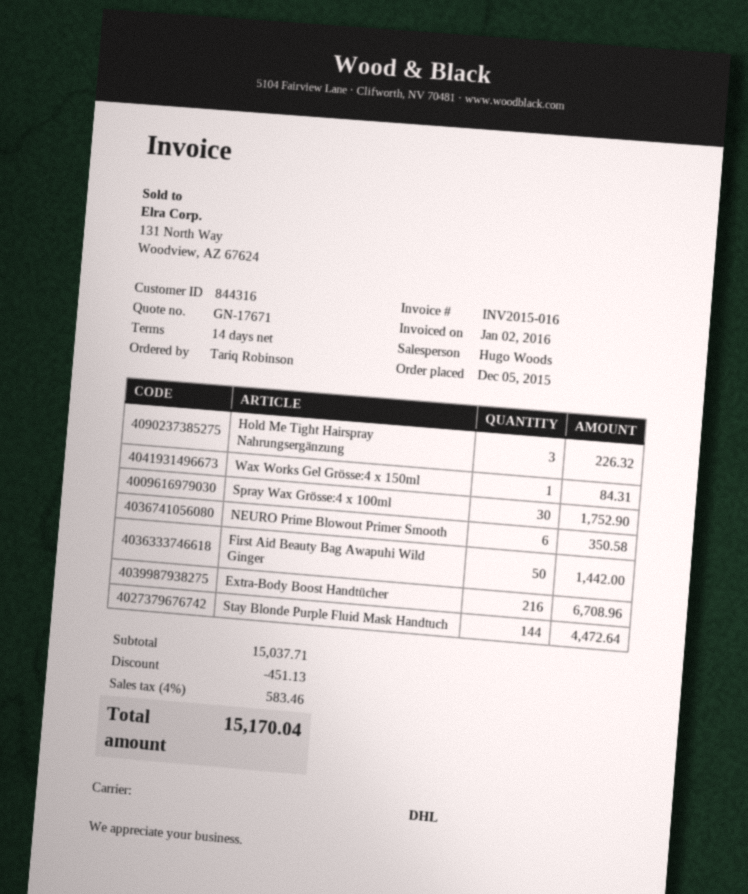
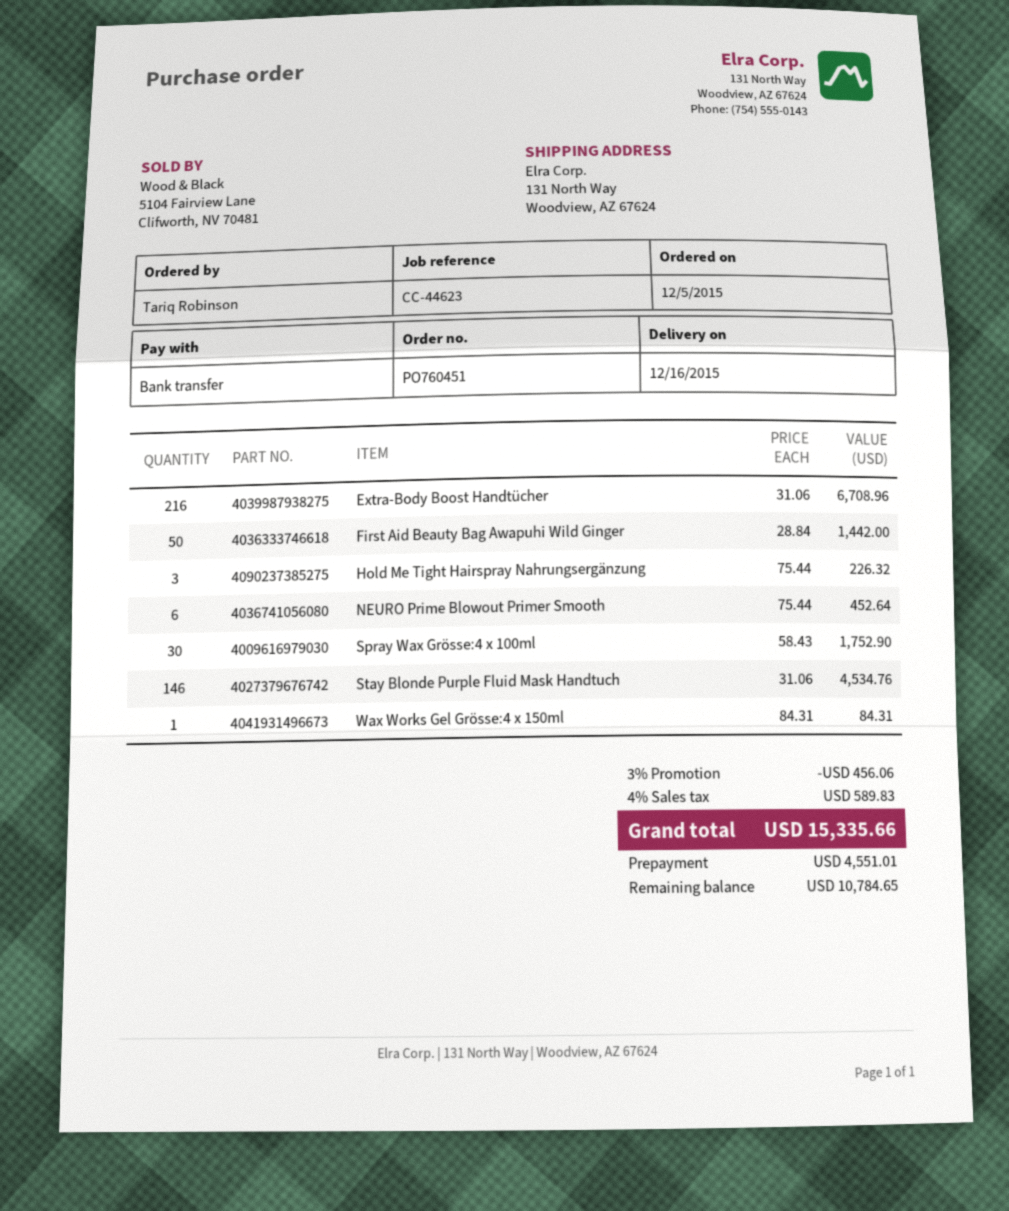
NEURO Prime Blowout Primer Smooth: 6 for 350.58 -> 6 for 452.64
Stay Blonde Purple Fluid Mask Handtuch: 144 for 4472.64 -> 146 for 4534.76
discount: 451.13 -> 456.06
tax: 4% = 583.46 -> 4% = 589.83
total: 15170.04 -> 15335.66

